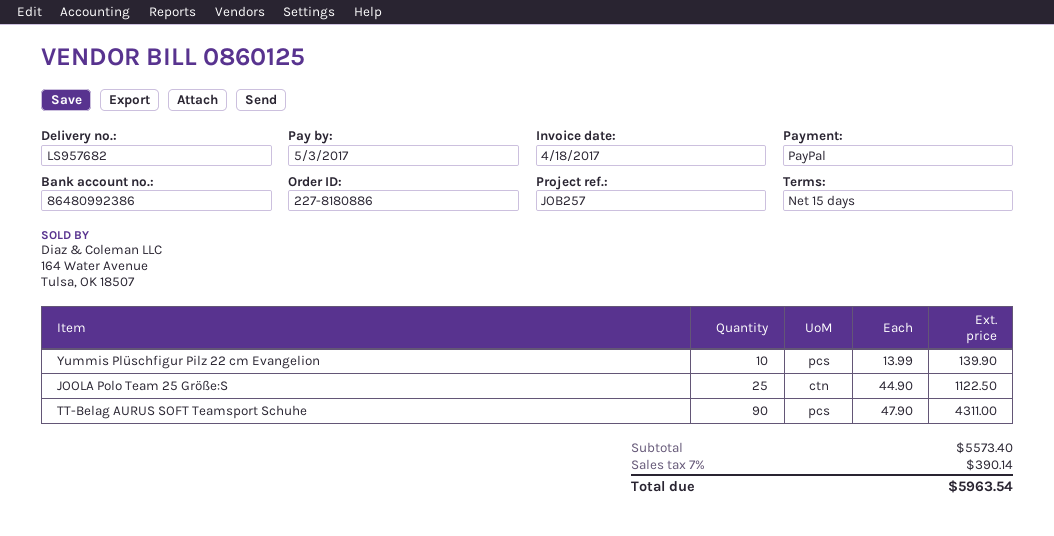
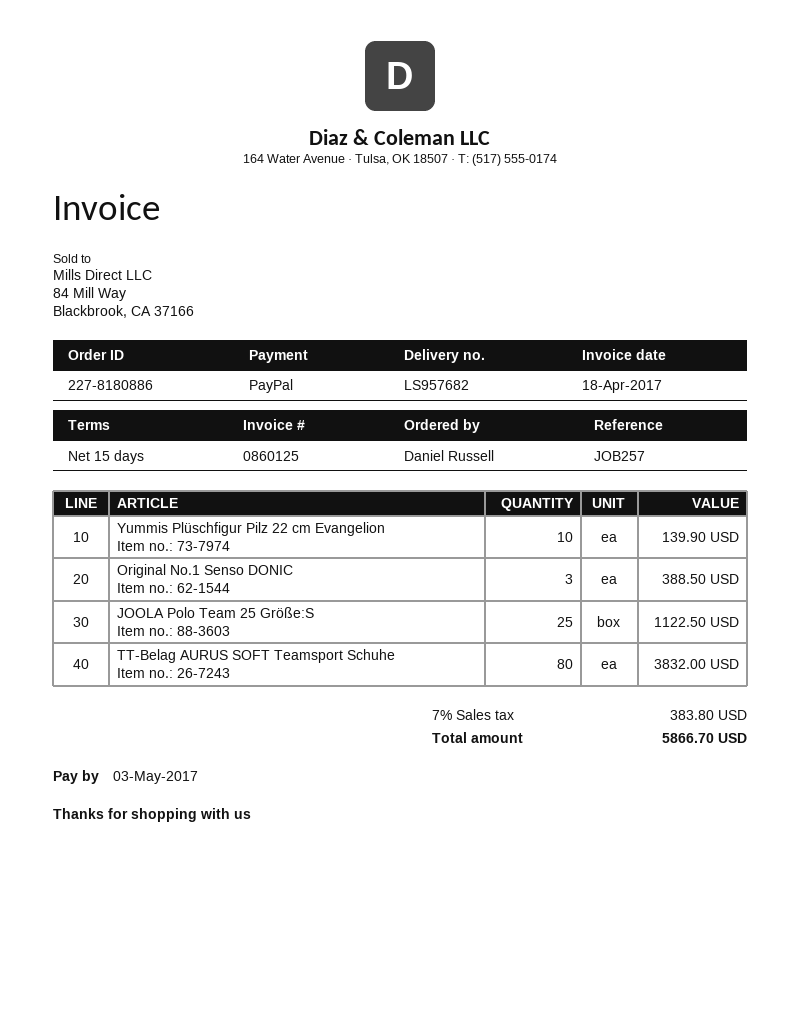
TT-Belag AURUS SOFT Teamsport Schuhe: 90 for 4311.00 -> 80 for 3832.00
Original No.1 Senso DONIC: none -> 3 for 388.50
tax: 7% = 390.14 -> 7% = 383.80
total: 5963.54 -> 5866.70

